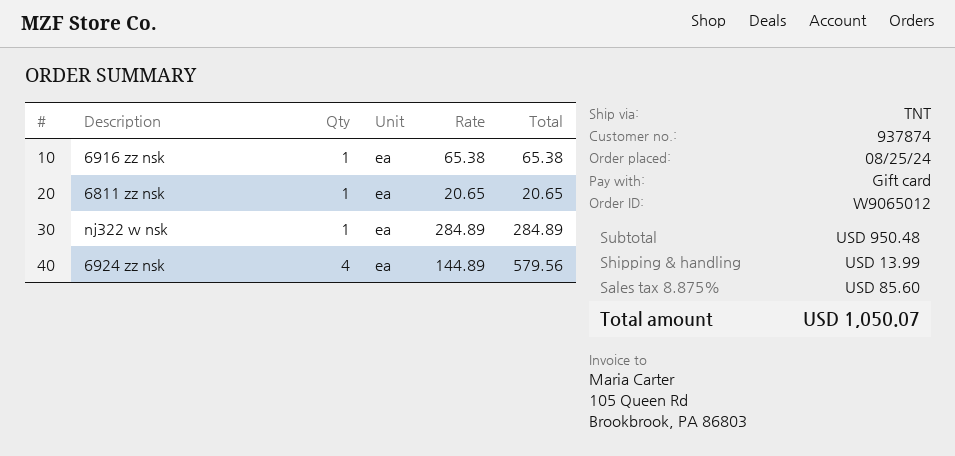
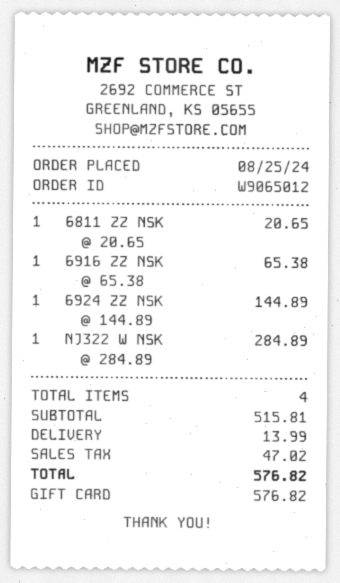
6924 zz nsk: 4 x 144.89 = 579.56 -> 1 x 144.89 = 144.89
subtotal: 950.48 -> 515.81
tax: 85.60 -> 47.02
total: 1050.07 -> 576.82

